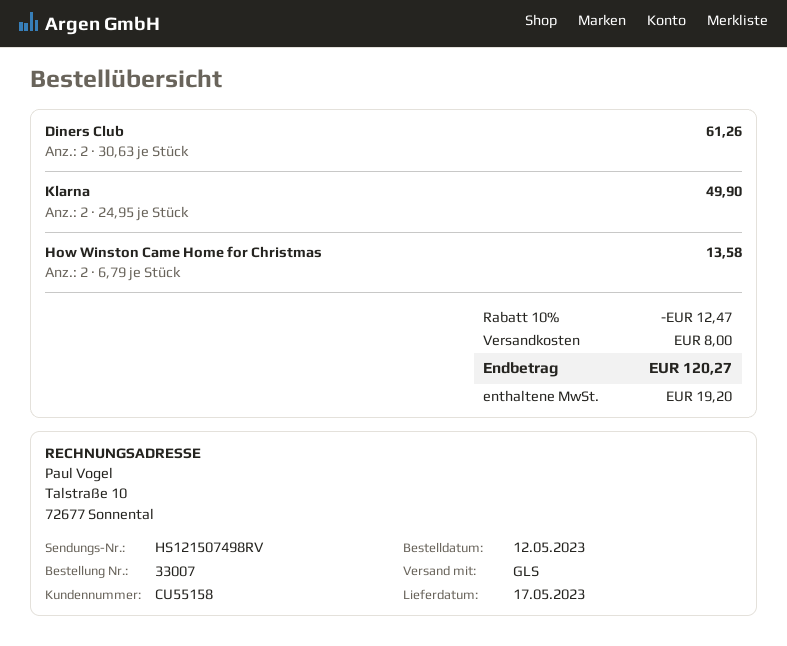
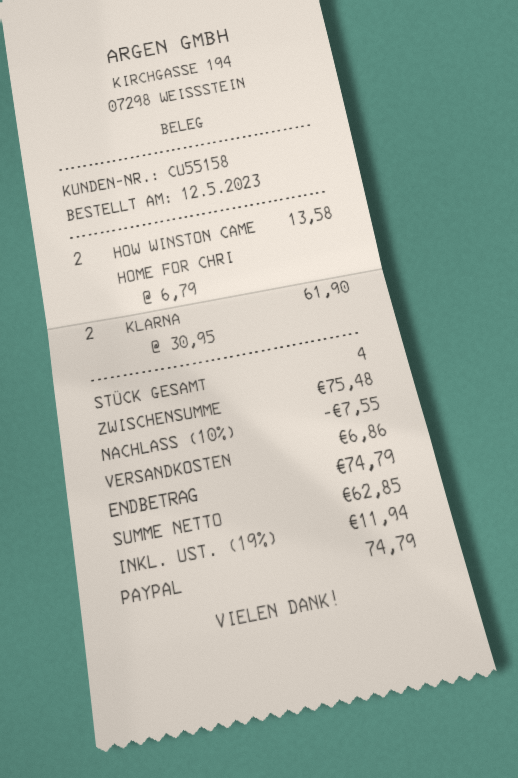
Diners Club: 2 x 30.63 = 61.26 -> none
Klarna: 2 x 24.95 = 49.90 -> 2 x 30.95 = 61.90
discount: 10% = 12.47 -> 10% = 7.55
shipping: 8.00 -> 6.86
tax: 19.20 -> 11.94
total: 120.27 -> 74.79

